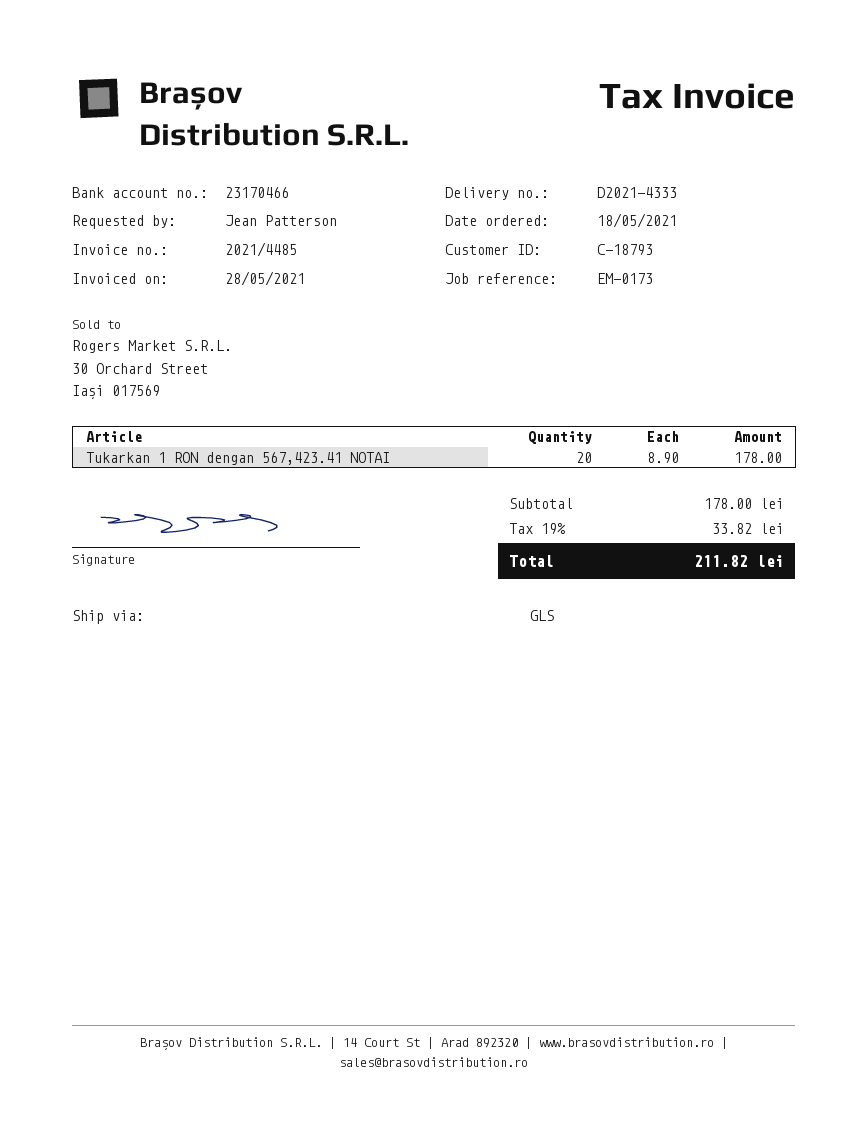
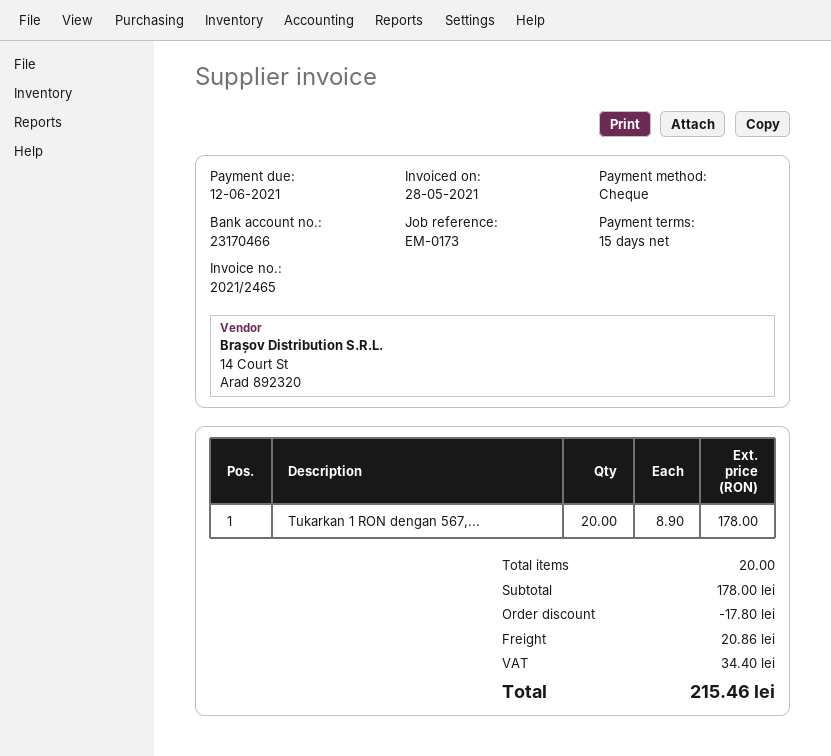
invoice number: 2021/4485 -> 2021/2465
discount: none -> 17.80
shipping: none -> 20.86
tax: 33.82 -> 34.40
total: 211.82 -> 215.46

